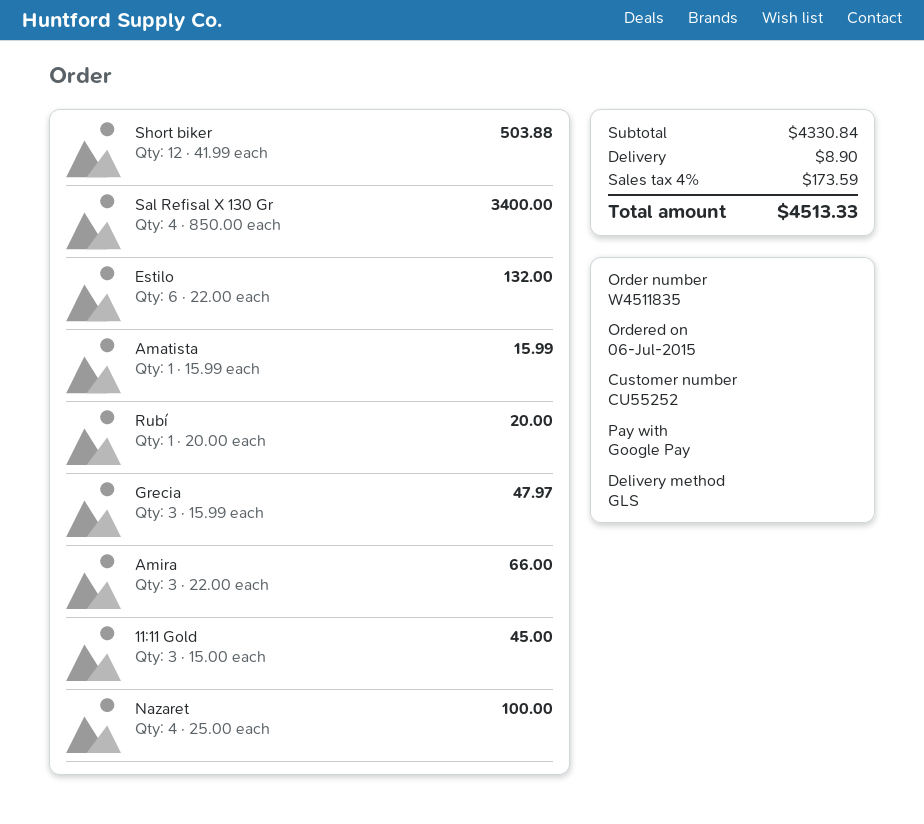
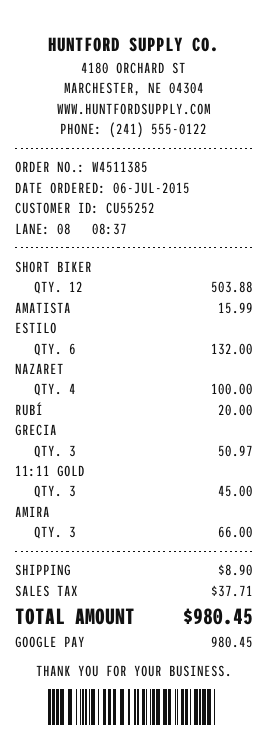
order number: W4511835 -> W4511385
Sal Refisal X 130 Gr: 4 for 3400.00 -> none
Grecia: 3 for 47.97 -> 3 for 50.97
tax: 173.59 -> 37.71
total: 4513.33 -> 980.45

